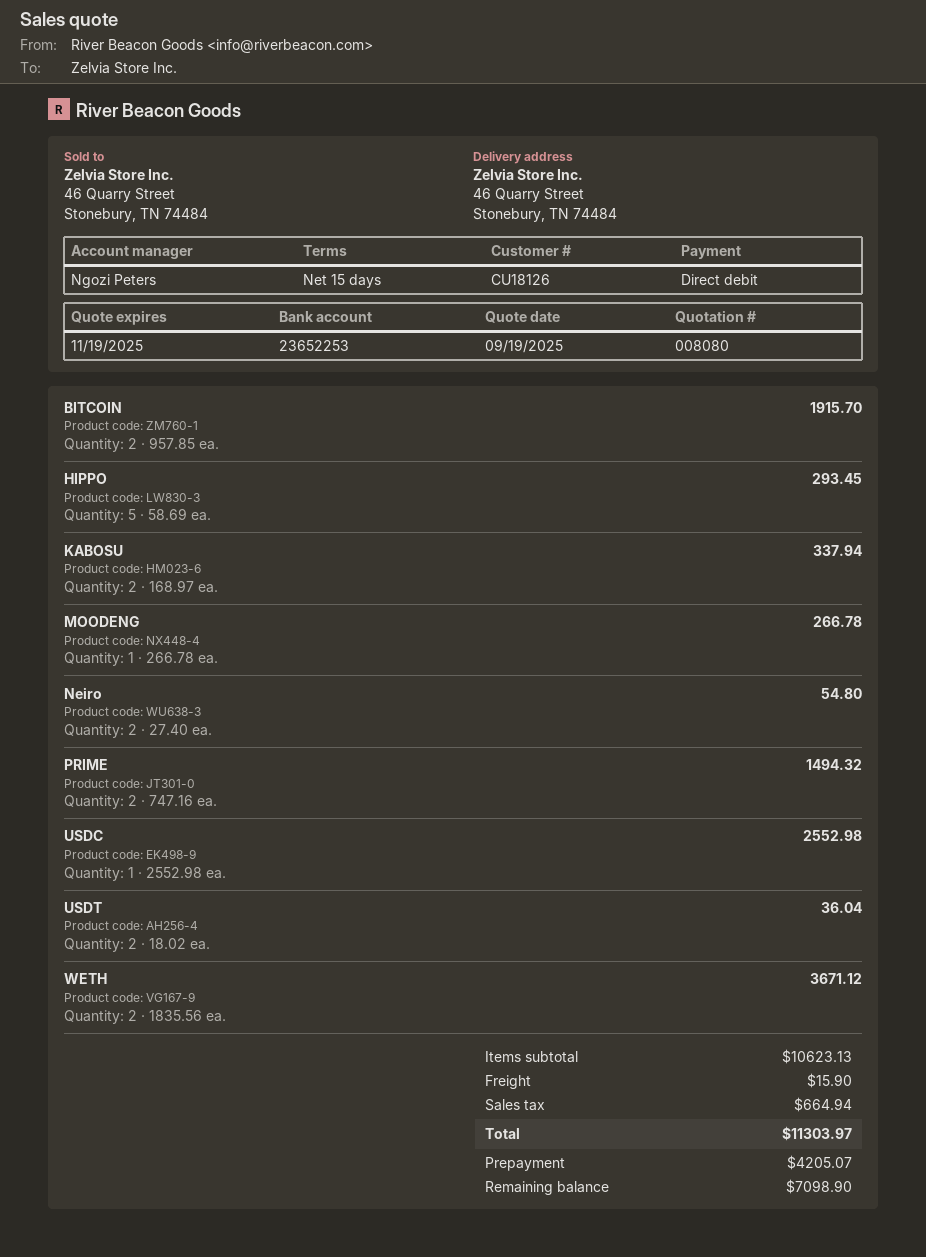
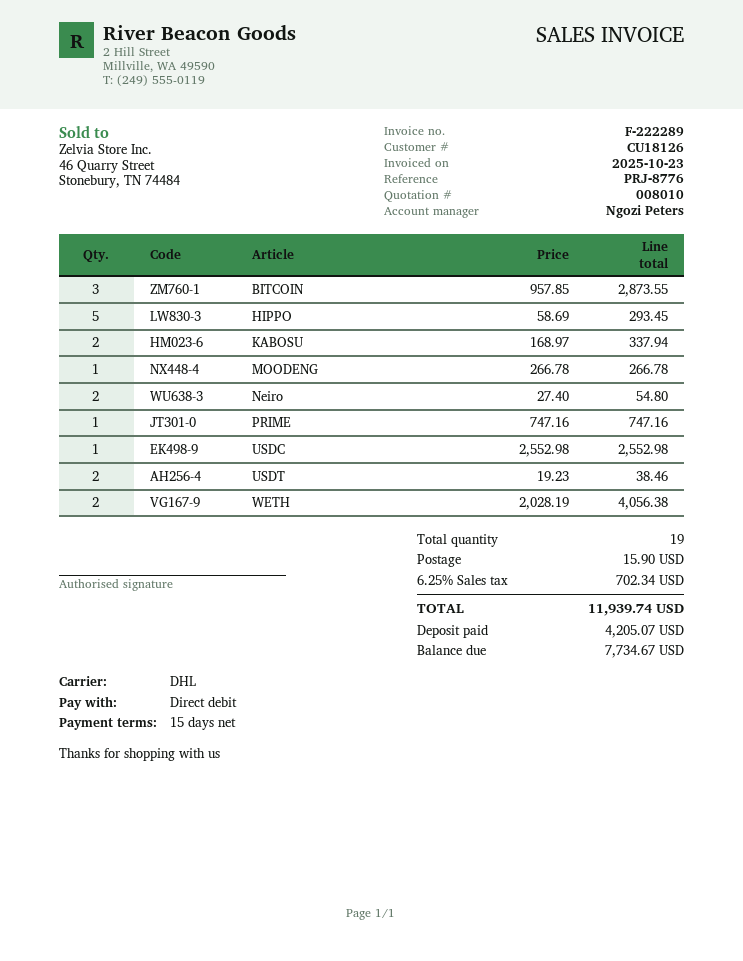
quote number: 008080 -> 008010
BITCOIN: 2 x 957.85 = 1915.70 -> 3 x 957.85 = 2873.55
PRIME: 2 x 747.16 = 1494.32 -> 1 x 747.16 = 747.16
USDT: 2 x 18.02 = 36.04 -> 2 x 19.23 = 38.46
WETH: 2 x 1835.56 = 3671.12 -> 2 x 2028.19 = 4056.38
tax: 664.94 -> 702.34
total: 11303.97 -> 11939.74
balance: 7098.90 -> 7734.67

